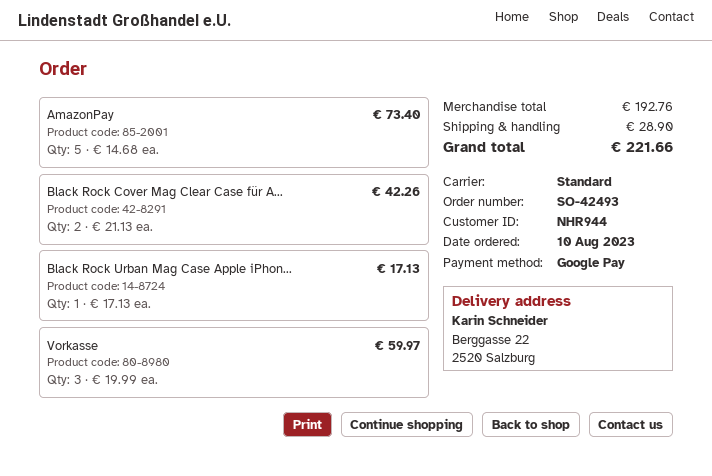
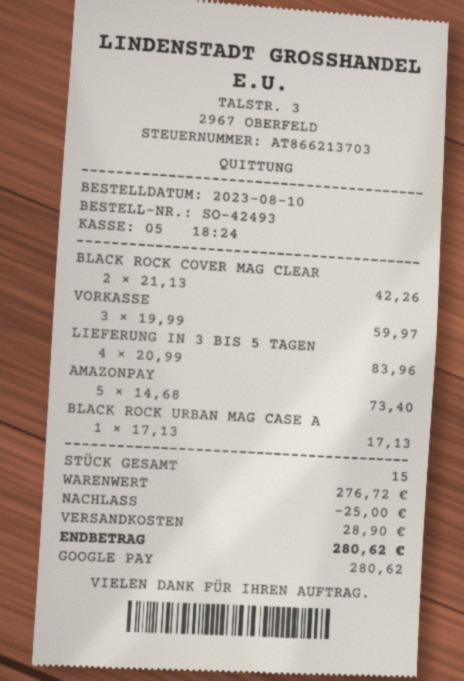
LIEFERUNG IN 3 BIS 5 TAGEN: none -> 4 x 20.99 = 83.96
subtotal: 192.76 -> 276.72
discount: none -> 25.00
total: 221.66 -> 280.62

